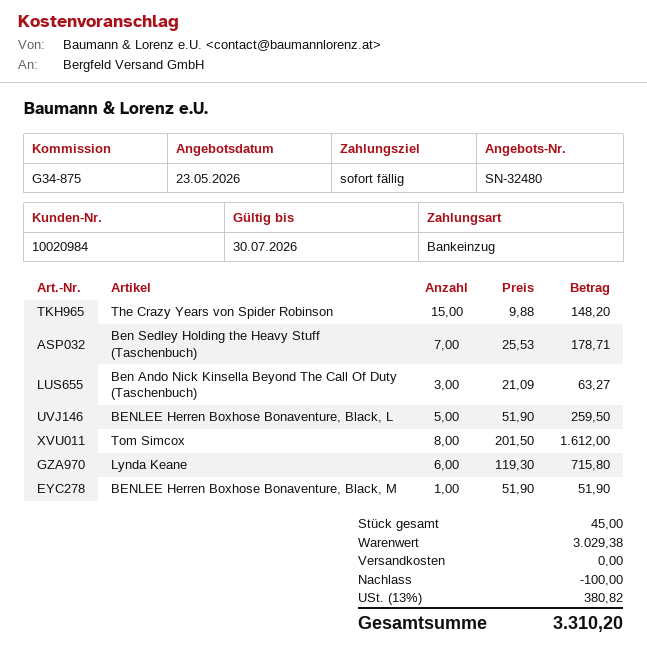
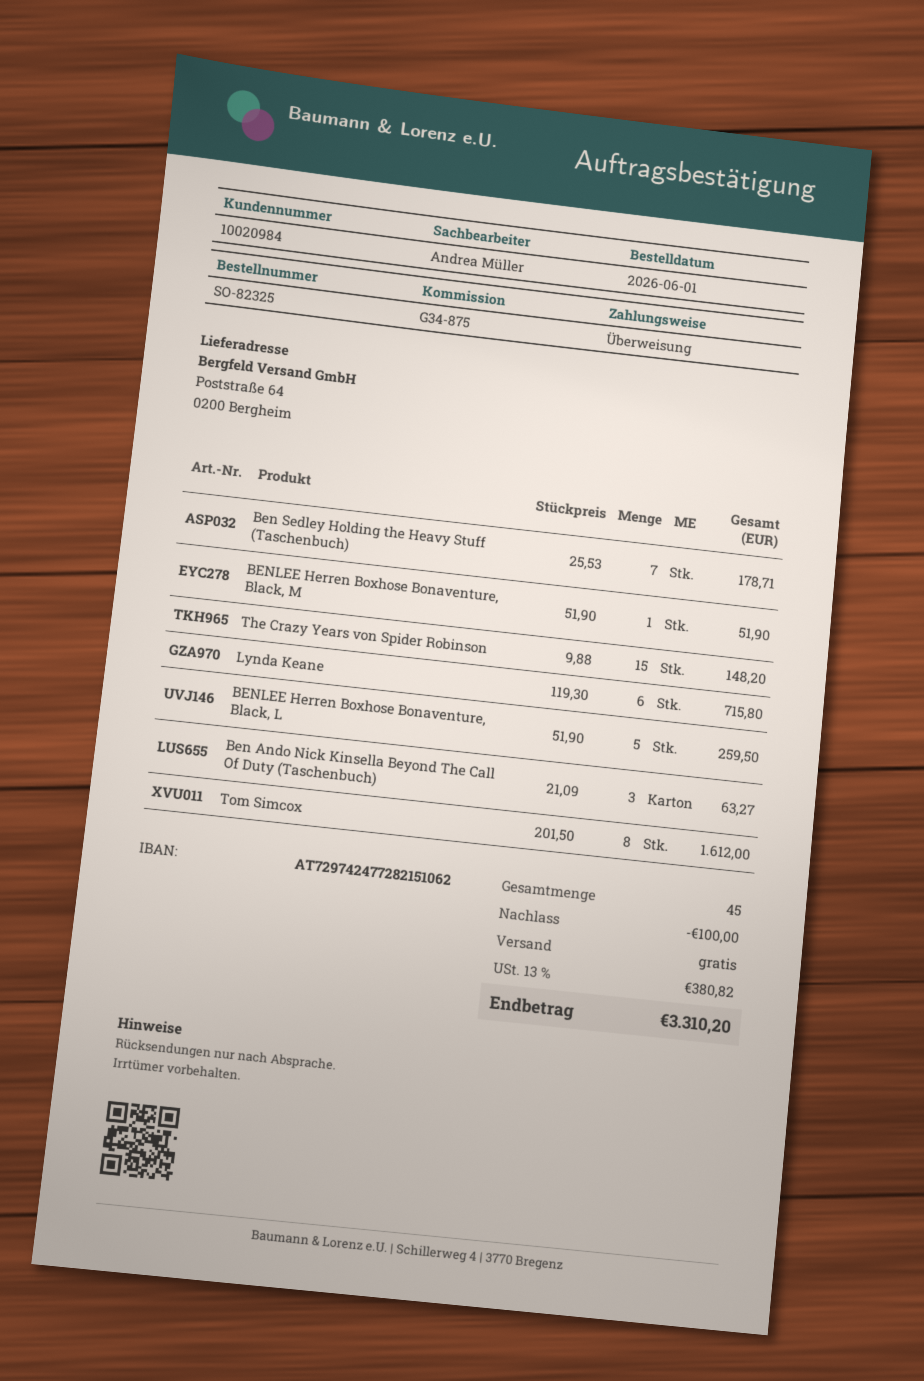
payment method: direct debit -> bank transfer

